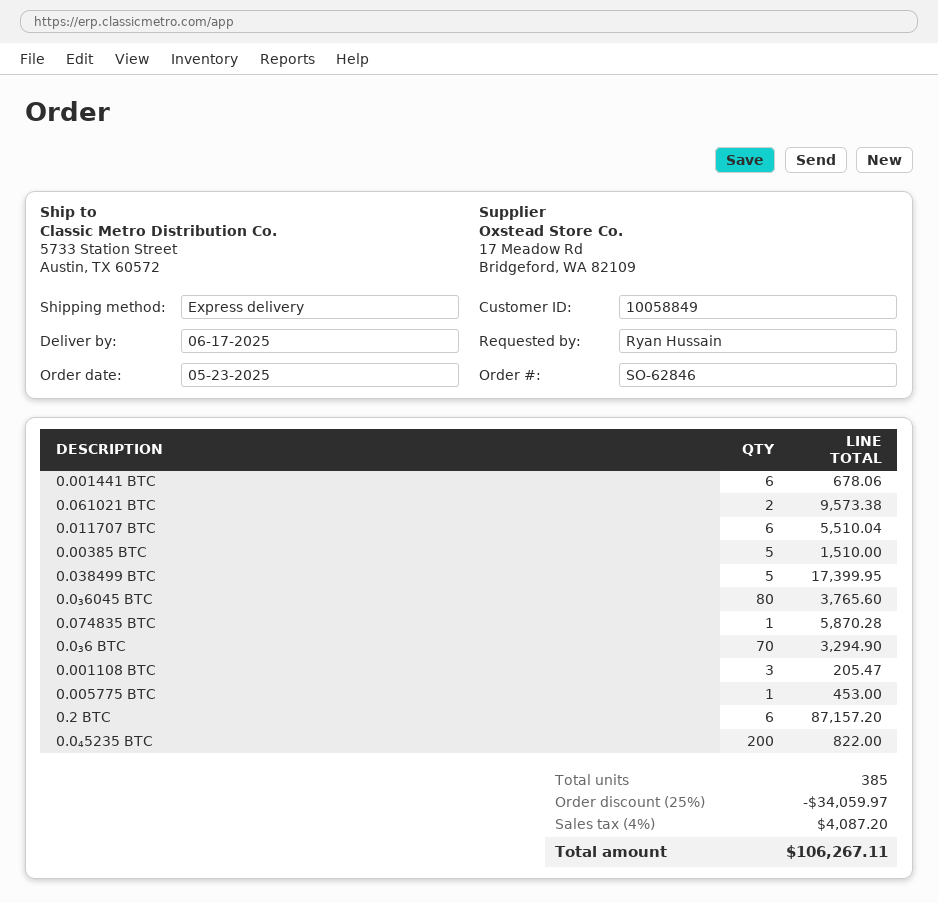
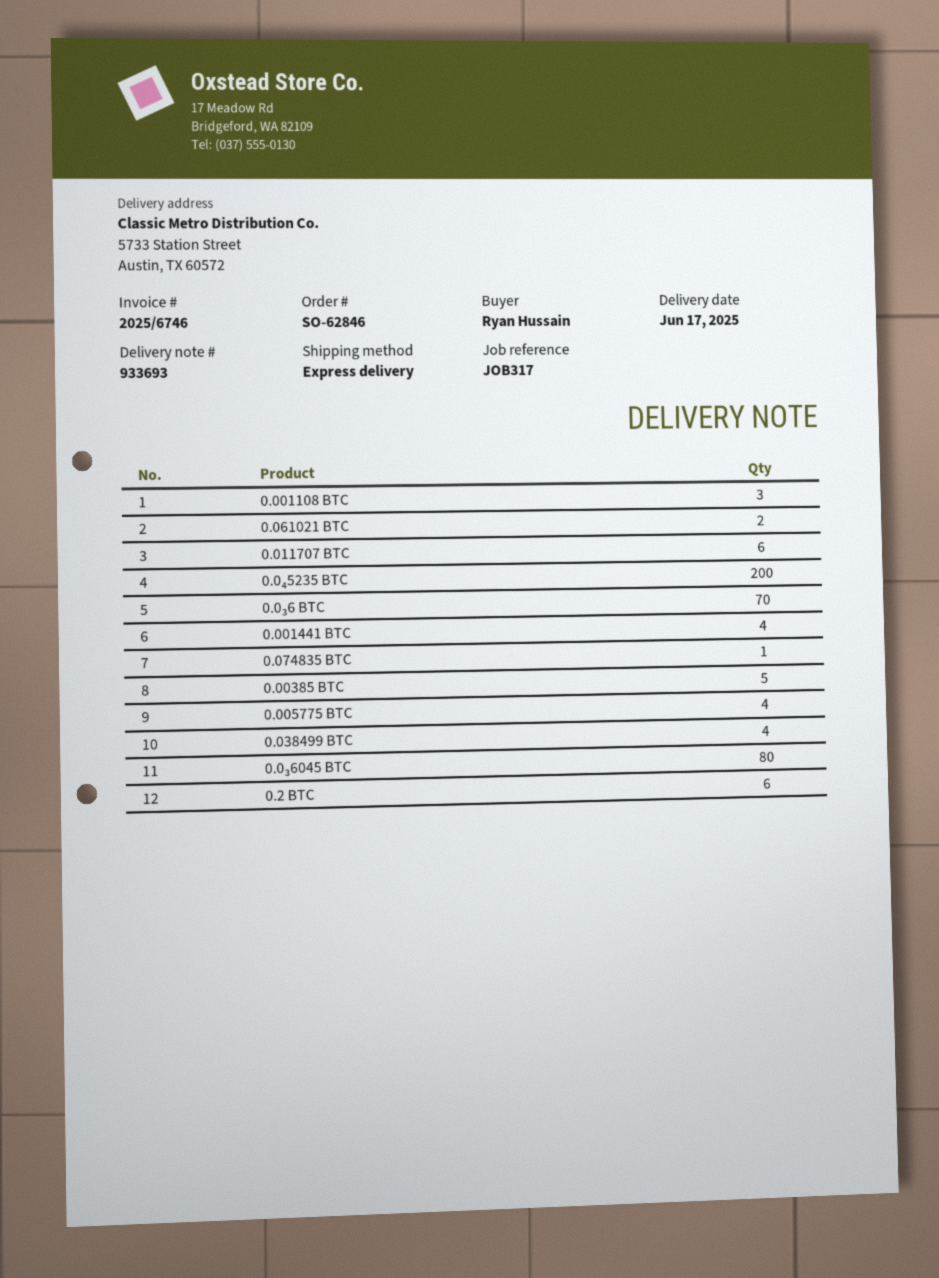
0.001441 BTC: 6 -> 4
0.038499 BTC: 5 -> 4
0.005775 BTC: 1 -> 4

